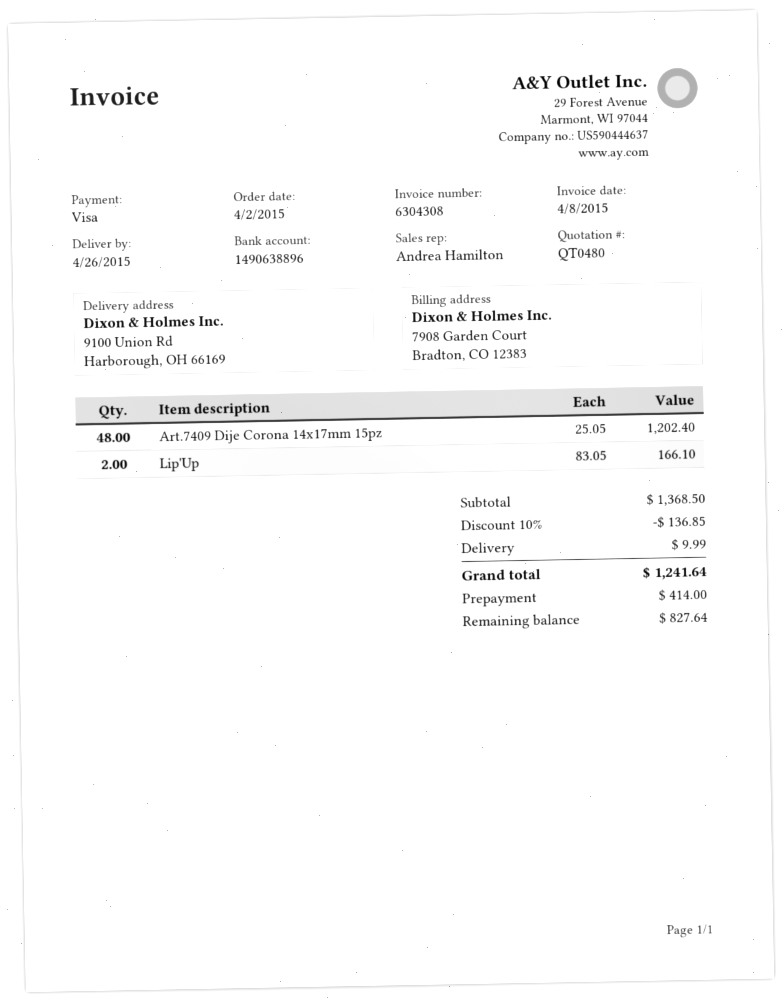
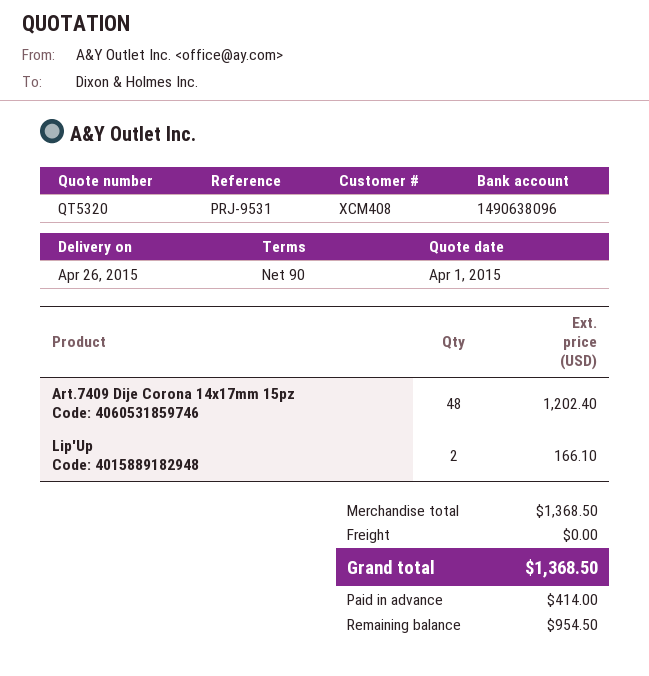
quote number: QT0480 -> QT5320
bank account: 1490638896 -> 1490638096
discount: 10% = 136.85 -> none
shipping: 9.99 -> 0.00
total: 1241.64 -> 1368.50
balance: 827.64 -> 954.50

